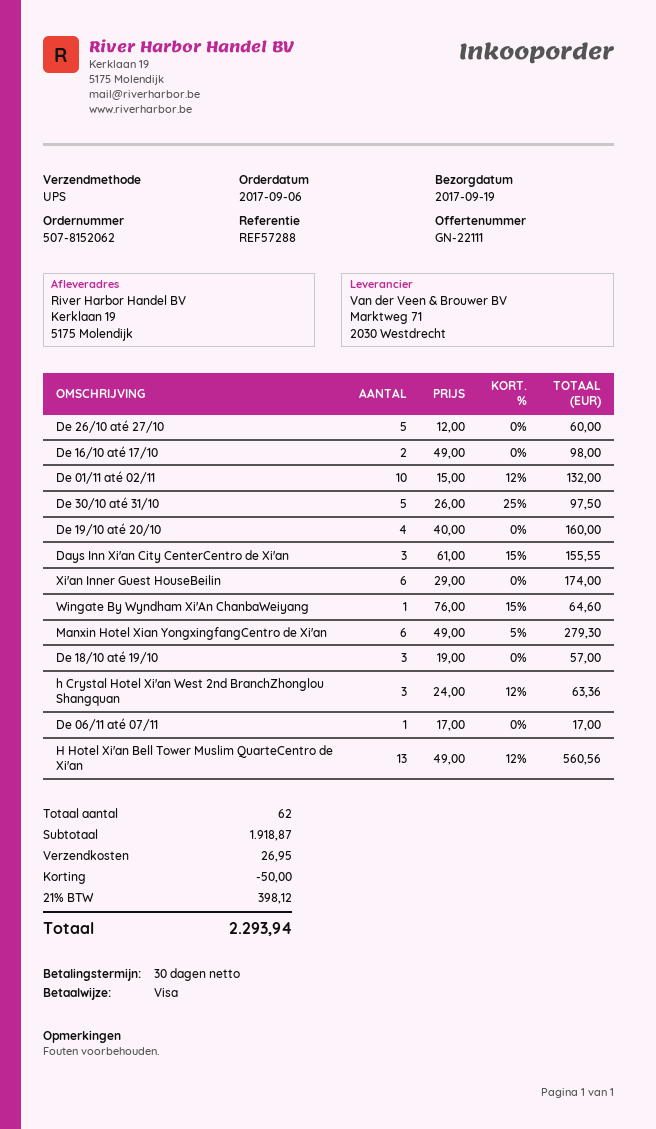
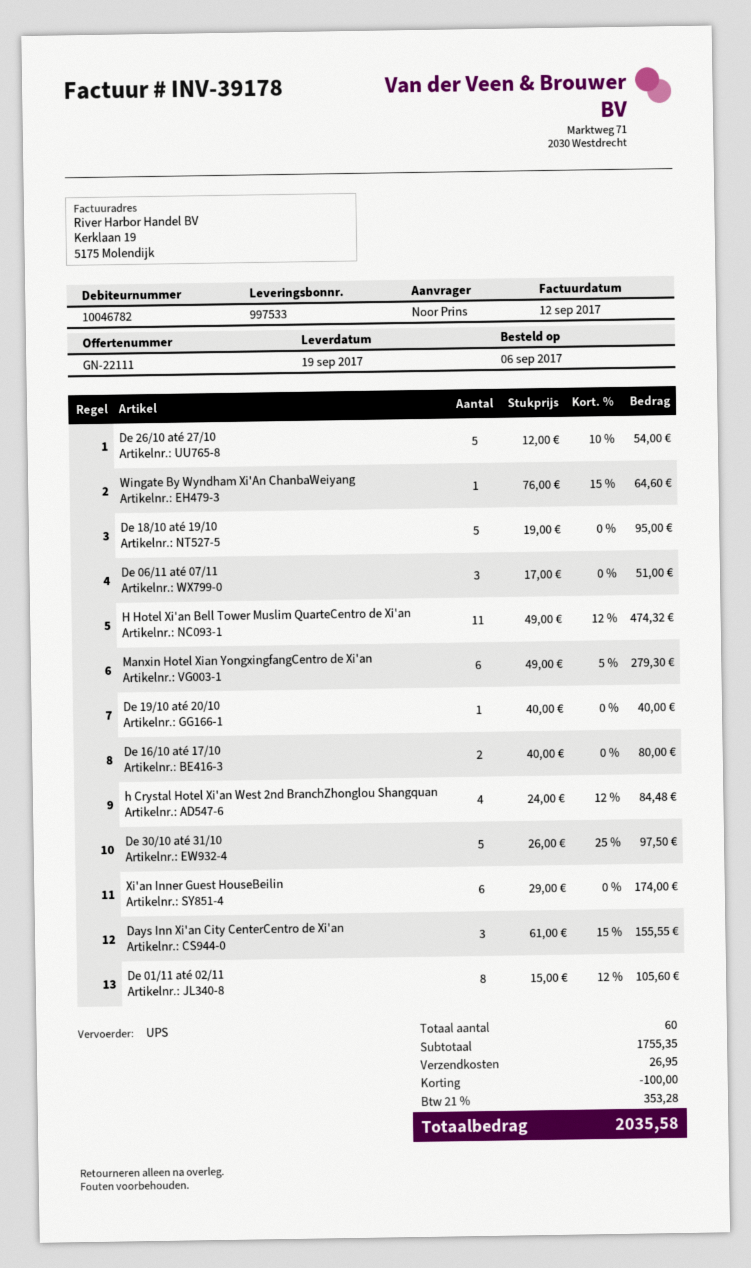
De 26/10 até 27/10: 5 x 12.00 = 60.00 -> 5 x 12.00 - 10% = 54.00
De 16/10 até 17/10: 2 x 49.00 = 98.00 -> 2 x 40.00 = 80.00
De 01/11 até 02/11: 10 x 15.00 - 12% = 132.00 -> 8 x 15.00 - 12% = 105.60
De 19/10 até 20/10: 4 x 40.00 = 160.00 -> 1 x 40.00 = 40.00
De 18/10 até 19/10: 3 x 19.00 = 57.00 -> 5 x 19.00 = 95.00
h Crystal Hotel Xi'an West 2nd BranchZhonglou Shangquan: 3 x 24.00 - 12% = 63.36 -> 4 x 24.00 - 12% = 84.48
De 06/11 até 07/11: 1 x 17.00 = 17.00 -> 3 x 17.00 = 51.00
H Hotel Xi'an Bell Tower Muslim QuarteCentro de Xi'an: 13 x 49.00 - 12% = 560.56 -> 11 x 49.00 - 12% = 474.32
total quantity: 62 -> 60
subtotal: 1918.87 -> 1755.35
discount: 50.00 -> 100.00
tax: 21% = 398.12 -> 21% = 353.28
total: 2293.94 -> 2035.58

